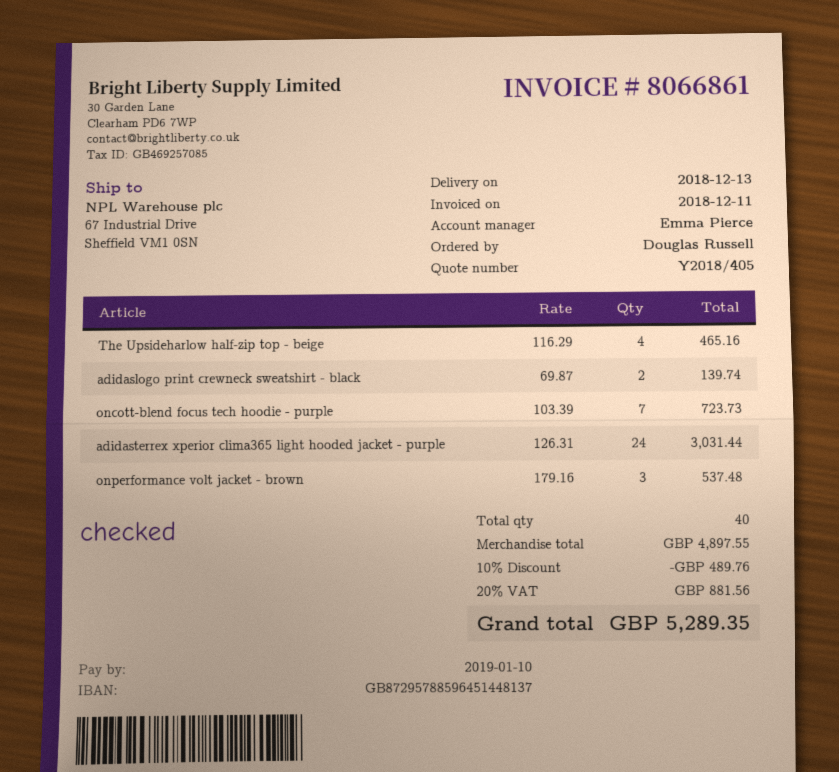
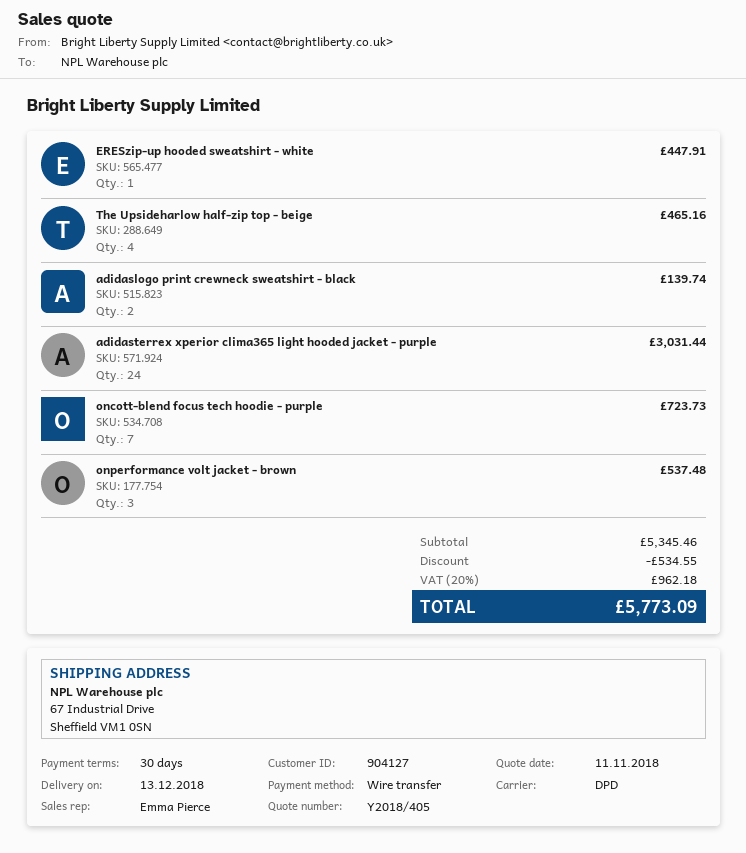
ERESzip-up hooded sweatshirt - white: none -> 1 for 447.91
subtotal: 4897.55 -> 5345.46
discount: 489.76 -> 534.55
tax: 20% = 881.56 -> 20% = 962.18
total: 5289.35 -> 5773.09

